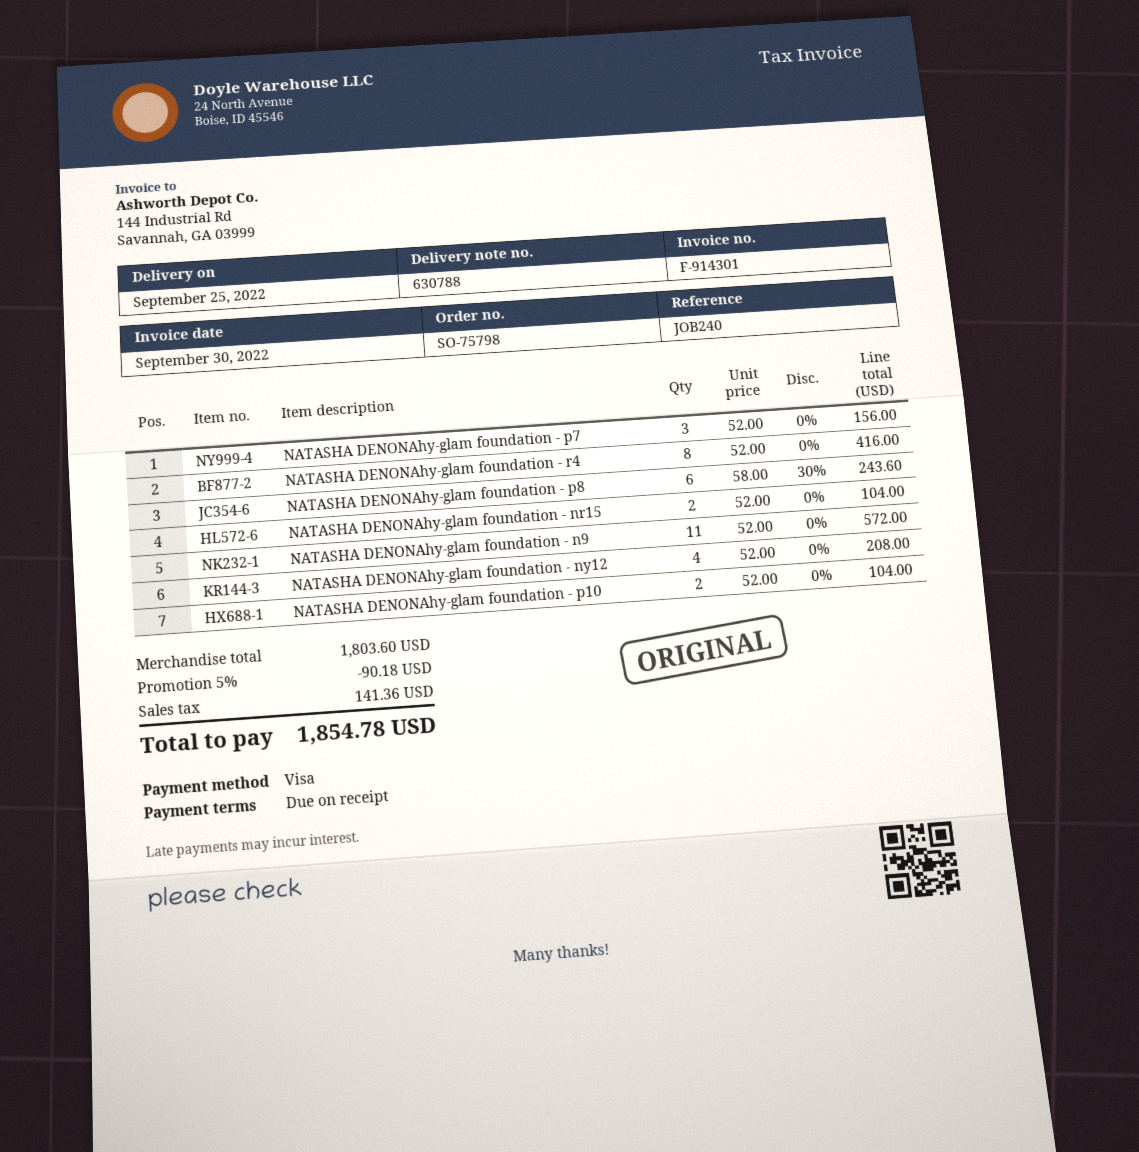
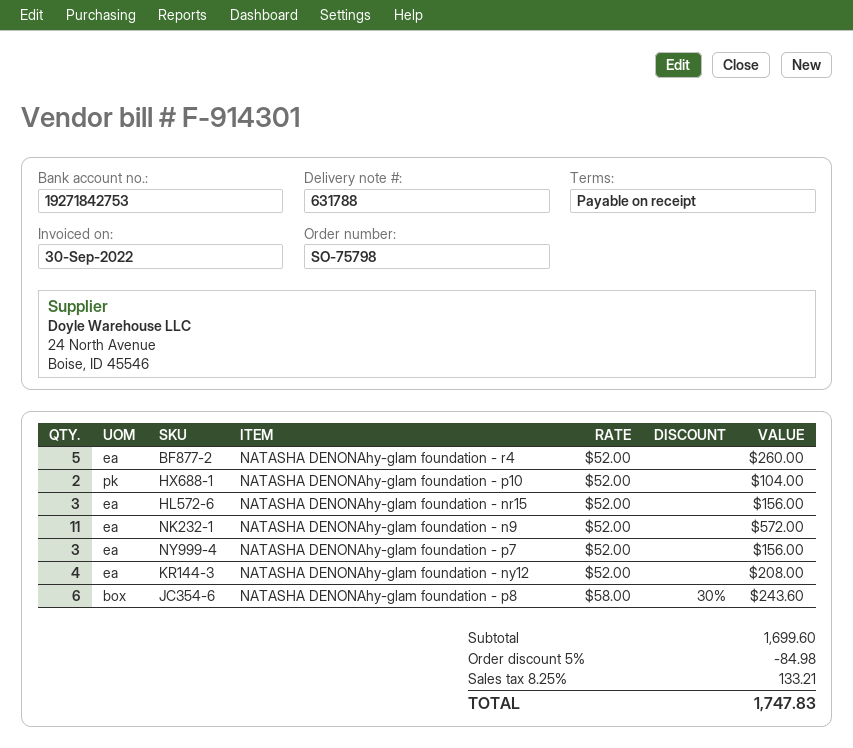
delivery note number: 630788 -> 631788
NATASHA DENONAhy-glam foundation - r4: 8 x 52.00 = 416.00 -> 5 x 52.00 = 260.00
NATASHA DENONAhy-glam foundation - nr15: 2 x 52.00 = 104.00 -> 3 x 52.00 = 156.00
subtotal: 1803.60 -> 1699.60
discount: 5% = 90.18 -> 5% = 84.98
tax: 141.36 -> 133.21
total: 1854.78 -> 1747.83

